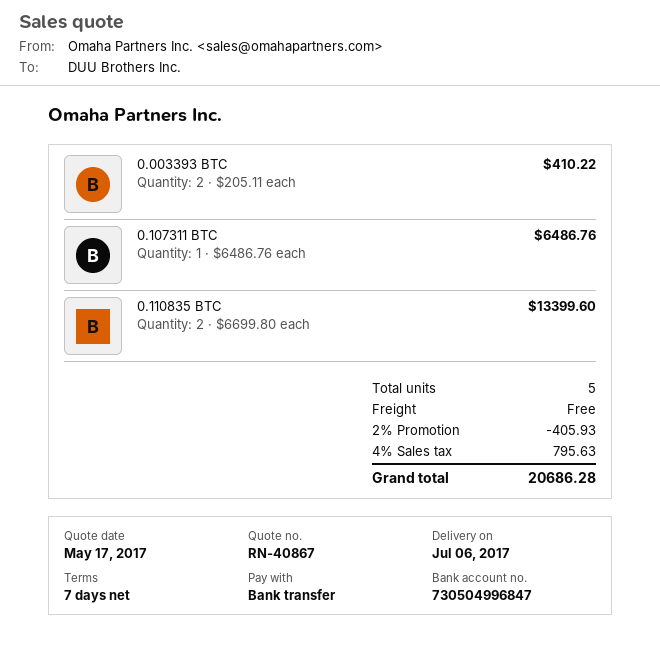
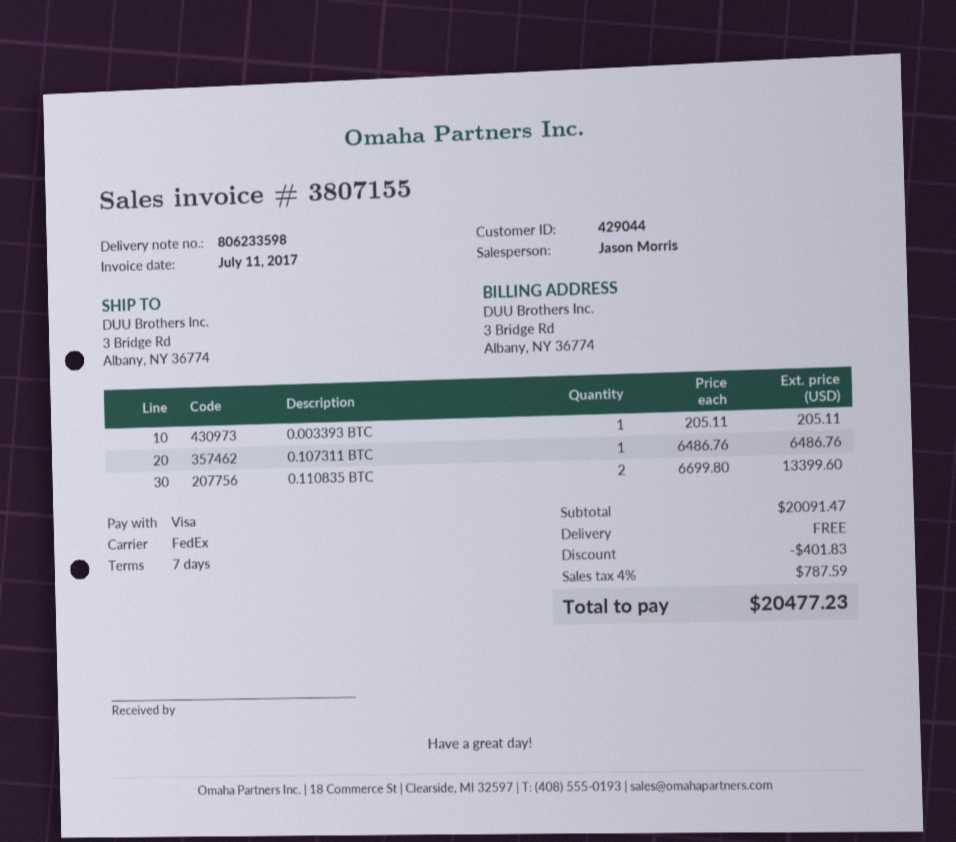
payment method: bank transfer -> Visa
0.003393 BTC: 2 x 205.11 = 410.22 -> 1 x 205.11 = 205.11
discount: 405.93 -> 401.83
tax: 4% = 795.63 -> 4% = 787.59
total: 20686.28 -> 20477.23

